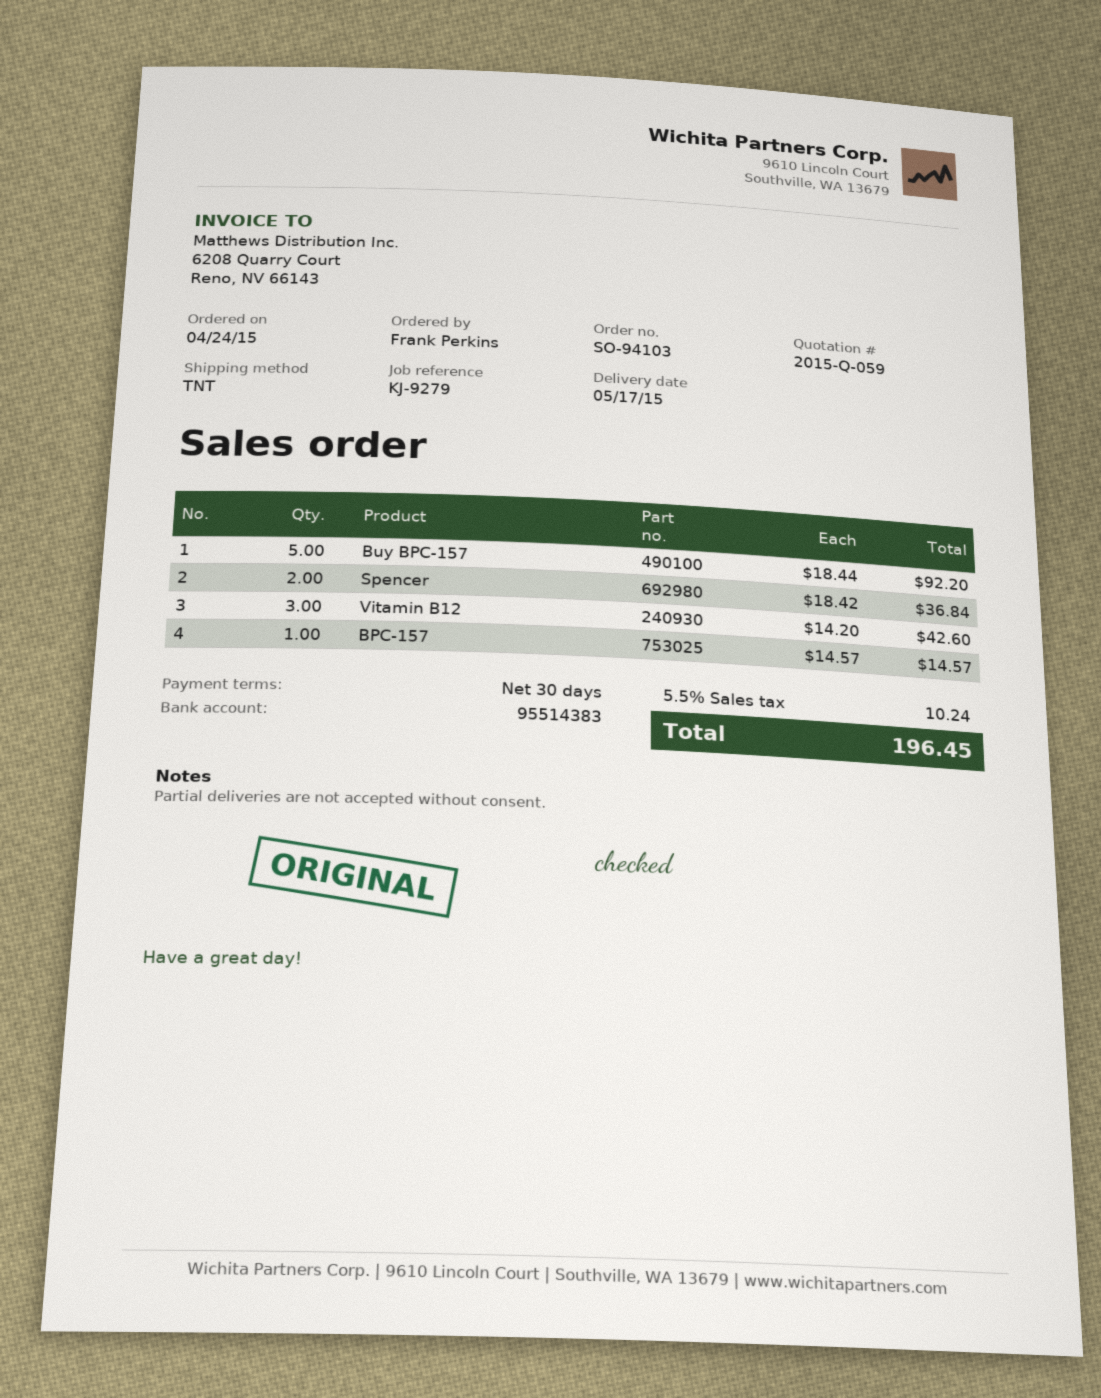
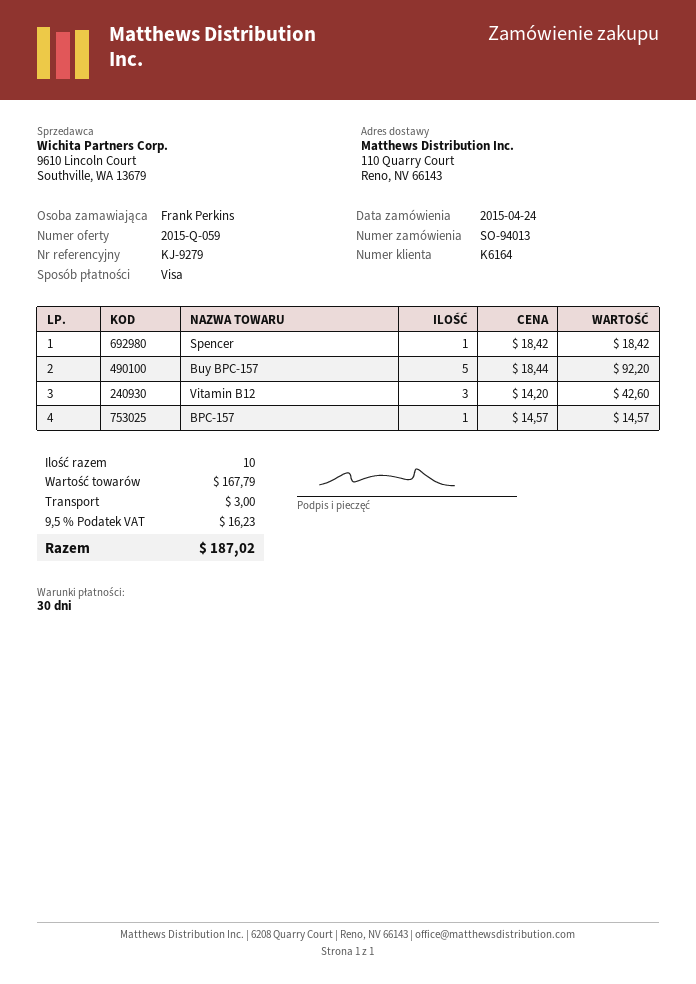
order number: SO-94103 -> SO-94013
Spencer: 2 x 18.42 = 36.84 -> 1 x 18.42 = 18.42
shipping: none -> 3.00
tax: 5.5% = 10.24 -> 9.5% = 16.23
total: 196.45 -> 187.02

